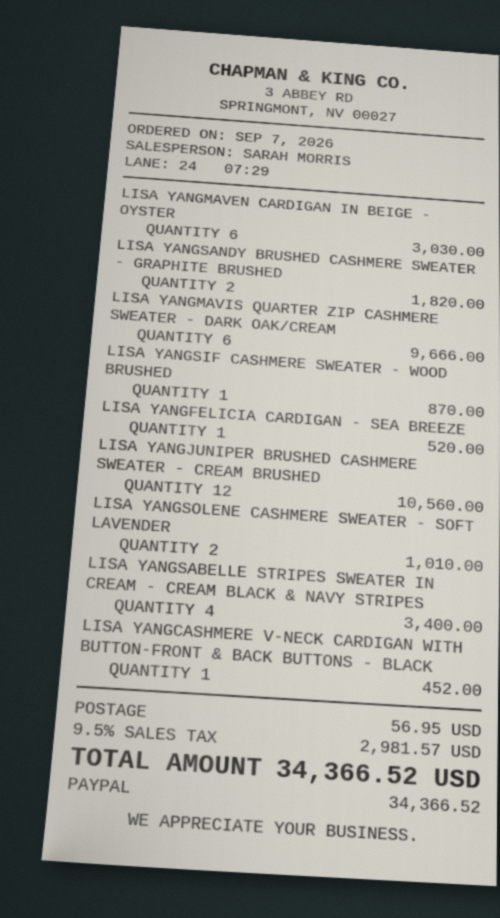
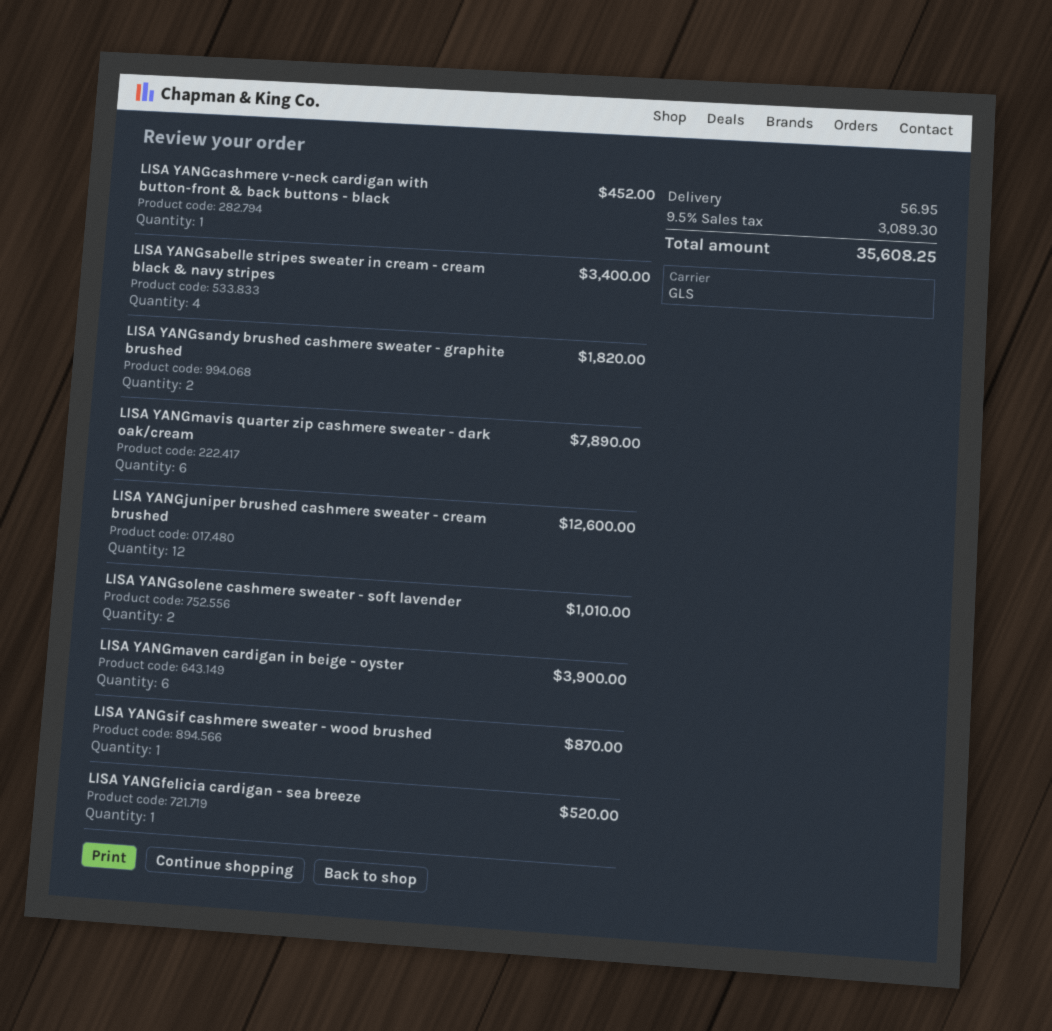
LISA YANGMAVEN CARDIGAN IN BEIGE - OYSTER: 6 for 3030.00 -> 6 for 3900.00
LISA YANGMAVIS QUARTER ZIP CASHMERE SWEATER - DARK OAK/CREAM: 6 for 9666.00 -> 6 for 7890.00
LISA YANGJUNIPER BRUSHED CASHMERE SWEATER - CREAM BRUSHED: 12 for 10560.00 -> 12 for 12600.00
tax: 9.5% = 2981.57 -> 9.5% = 3089.30
total: 34366.52 -> 35608.25

